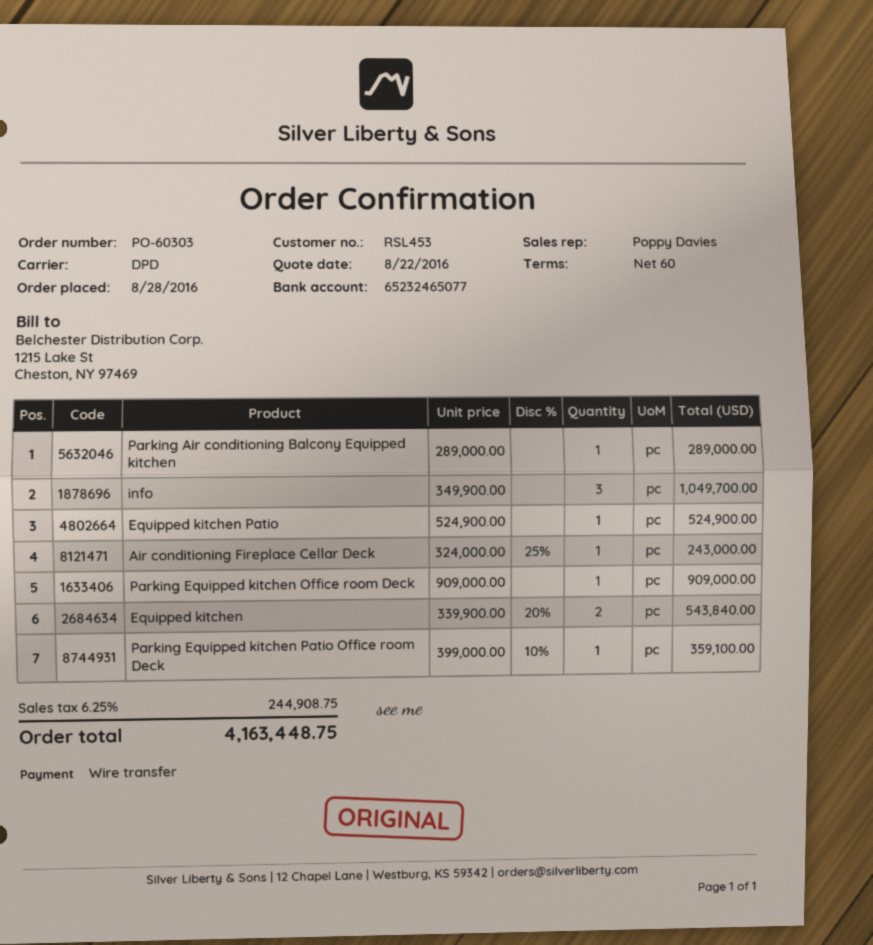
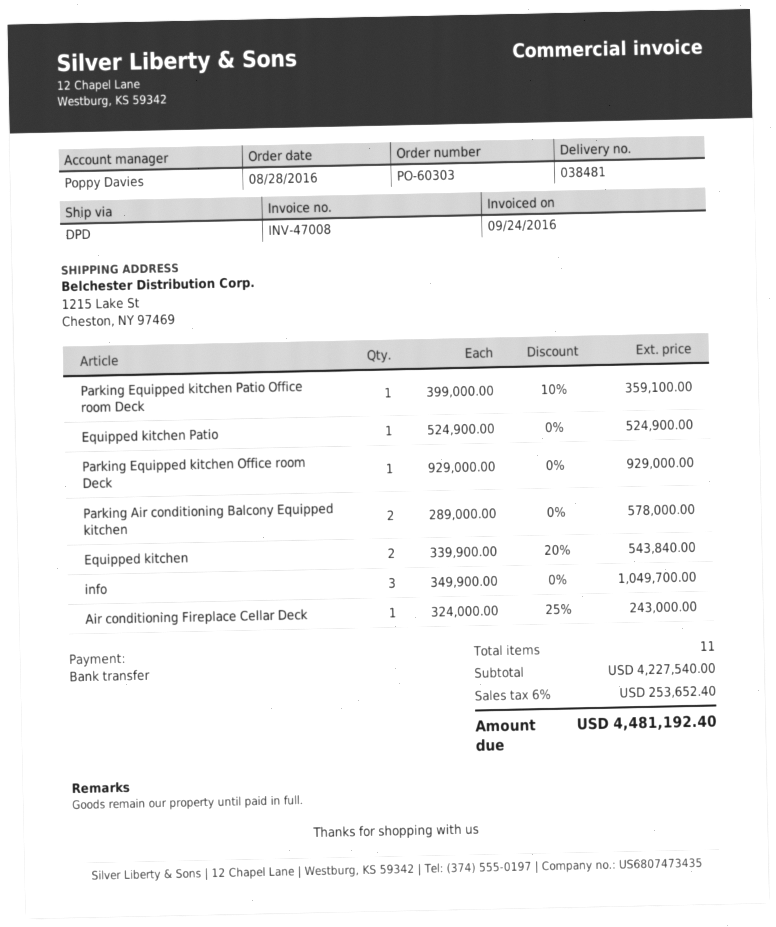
Parking Air conditioning Balcony Equipped kitchen: 1 x 289000.00 = 289000.00 -> 2 x 289000.00 = 578000.00
Parking Equipped kitchen Office room Deck: 1 x 909000.00 = 909000.00 -> 1 x 929000.00 = 929000.00
tax: 6.25% = 244908.75 -> 6% = 253652.40
total: 4163448.75 -> 4481192.40

